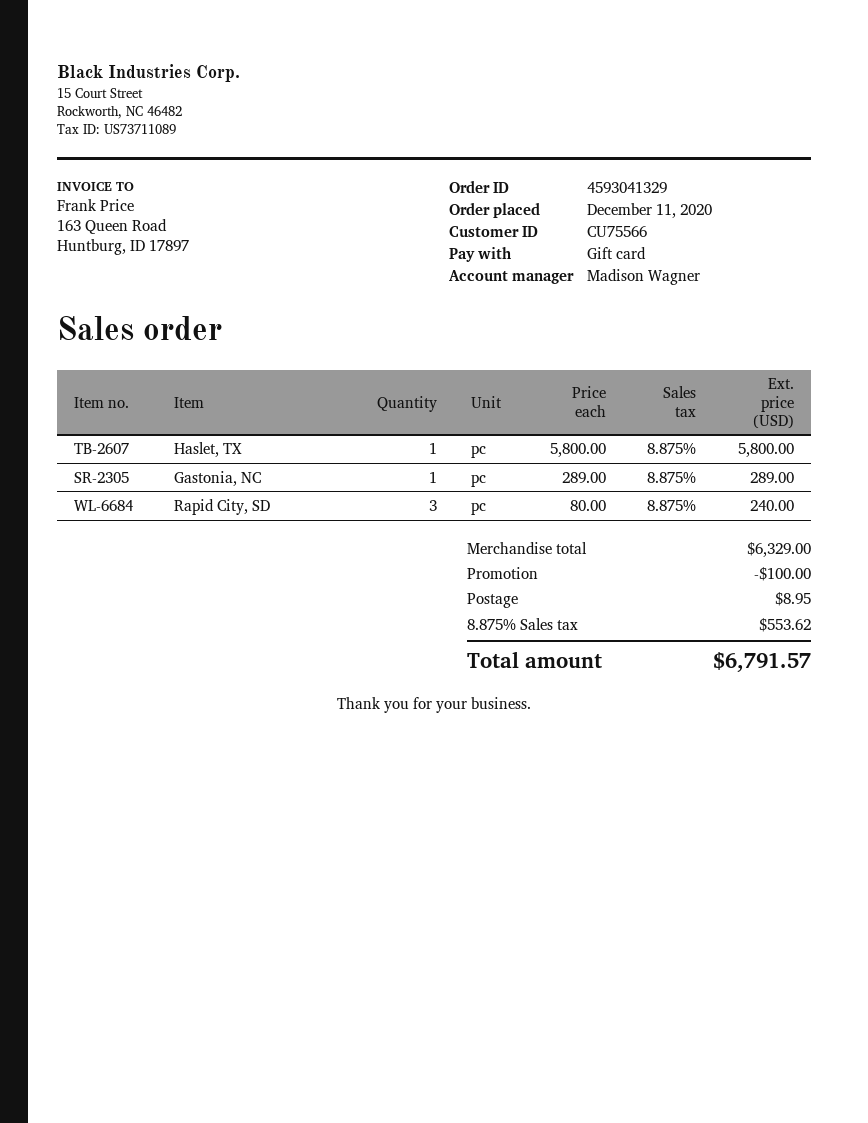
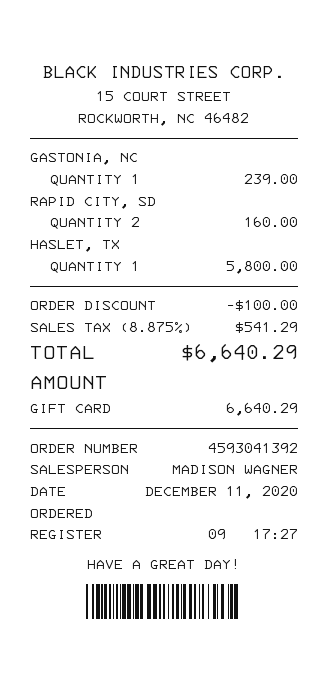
order number: 4593041329 -> 4593041392
Gastonia, NC: 1 for 289.00 -> 1 for 239.00
Rapid City, SD: 3 for 240.00 -> 2 for 160.00
shipping: 8.95 -> none
tax: 8.875% = 553.62 -> 8.875% = 541.29
total: 6791.57 -> 6640.29

